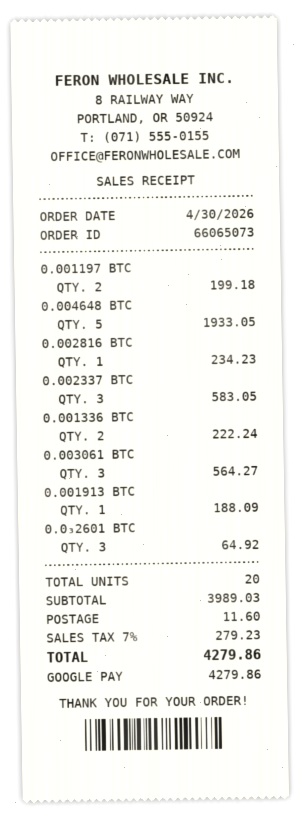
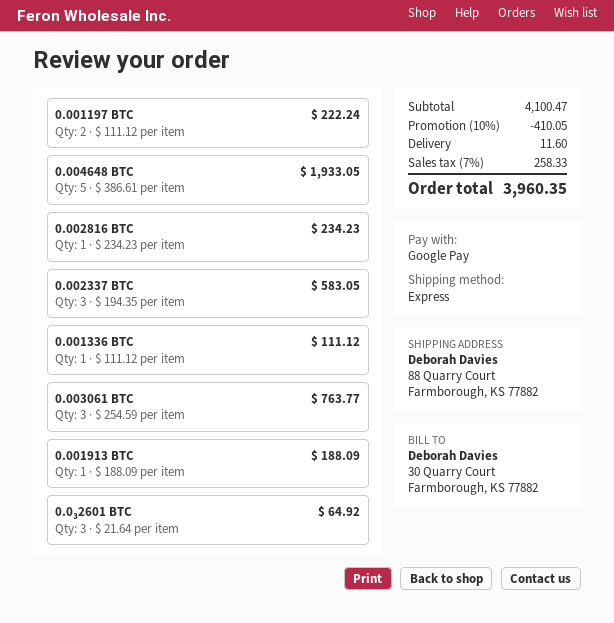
0.001197 BTC: 2 for 199.18 -> 2 for 222.24
0.001336 BTC: 2 for 222.24 -> 1 for 111.12
0.003061 BTC: 3 for 564.27 -> 3 for 763.77
subtotal: 3989.03 -> 4100.47
discount: none -> 10% = 410.05
tax: 7% = 279.23 -> 7% = 258.33
total: 4279.86 -> 3960.35

